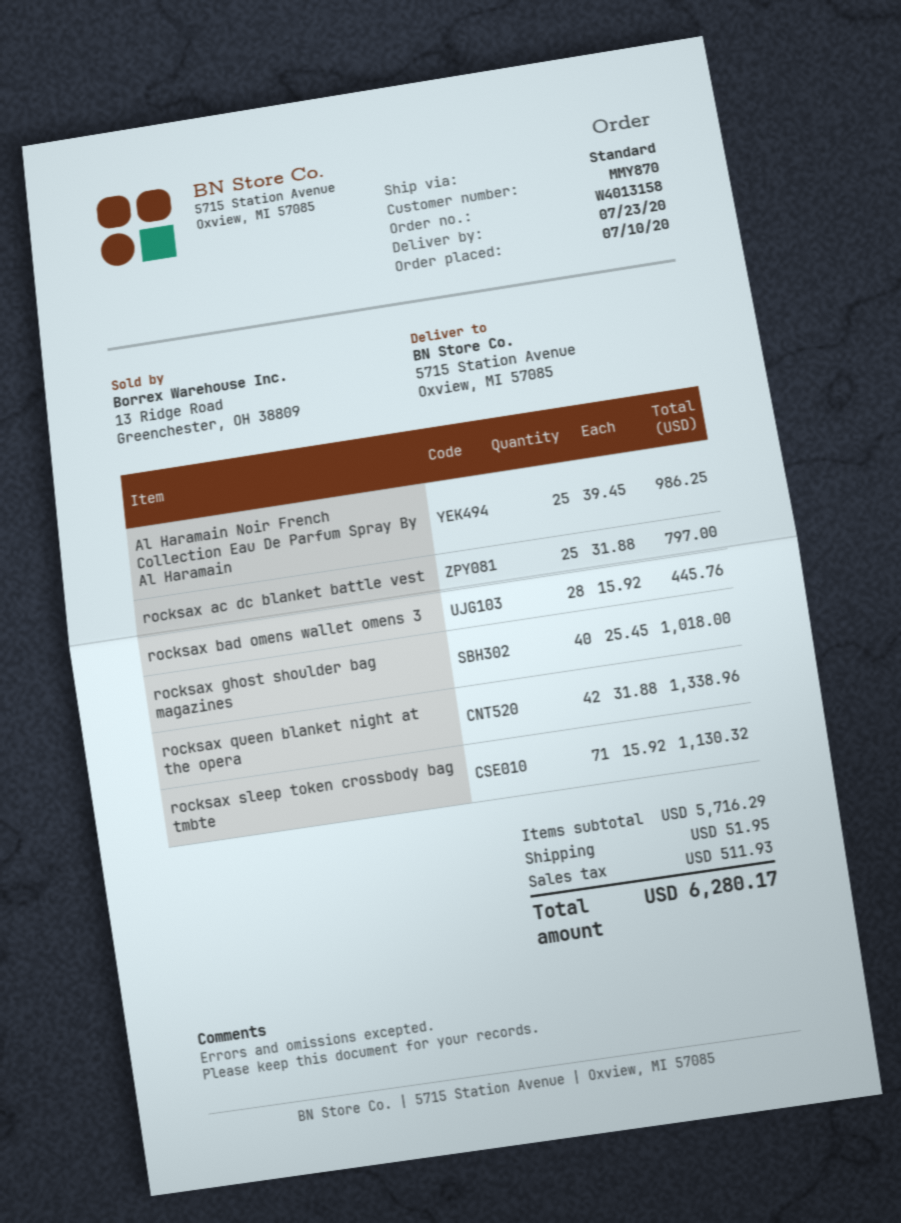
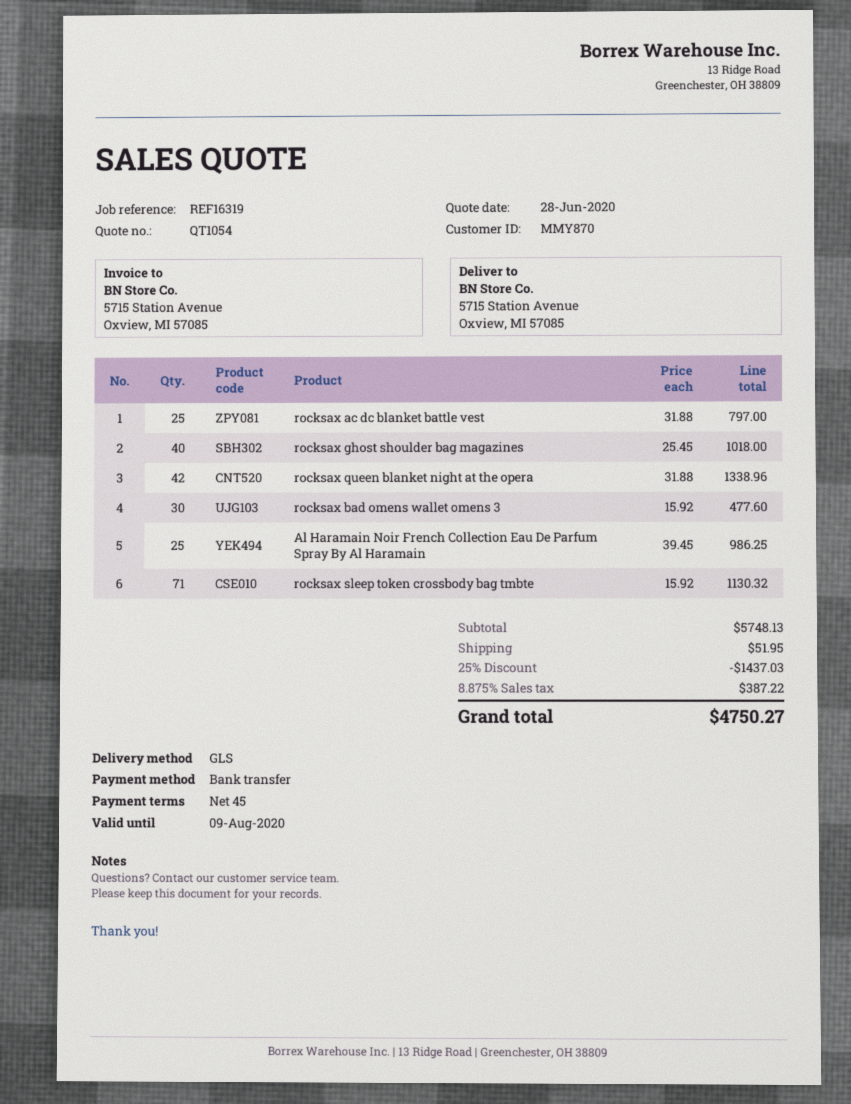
shipping method: standard -> GLS
rocksax bad omens wallet omens 3: 28 x 15.92 = 445.76 -> 30 x 15.92 = 477.60
subtotal: 5716.29 -> 5748.13
discount: none -> 25% = 1437.03
tax: 511.93 -> 387.22
total: 6280.17 -> 4750.27

